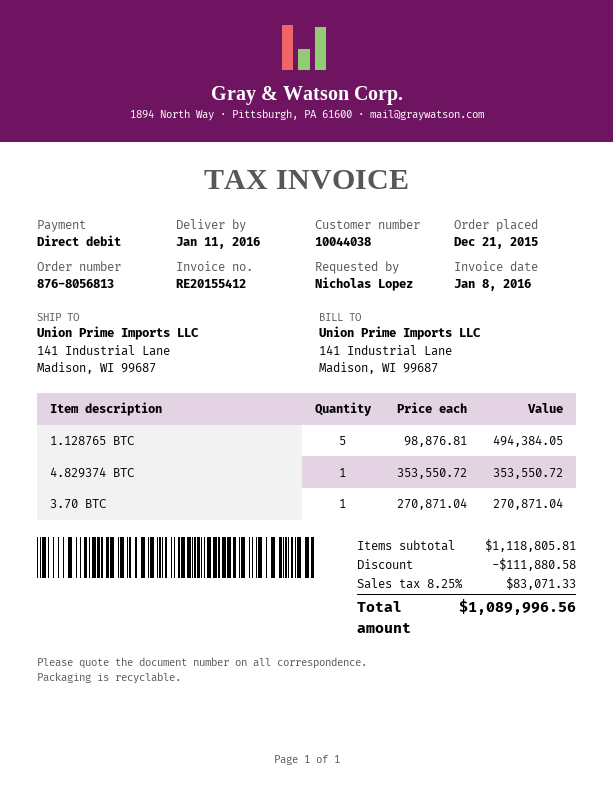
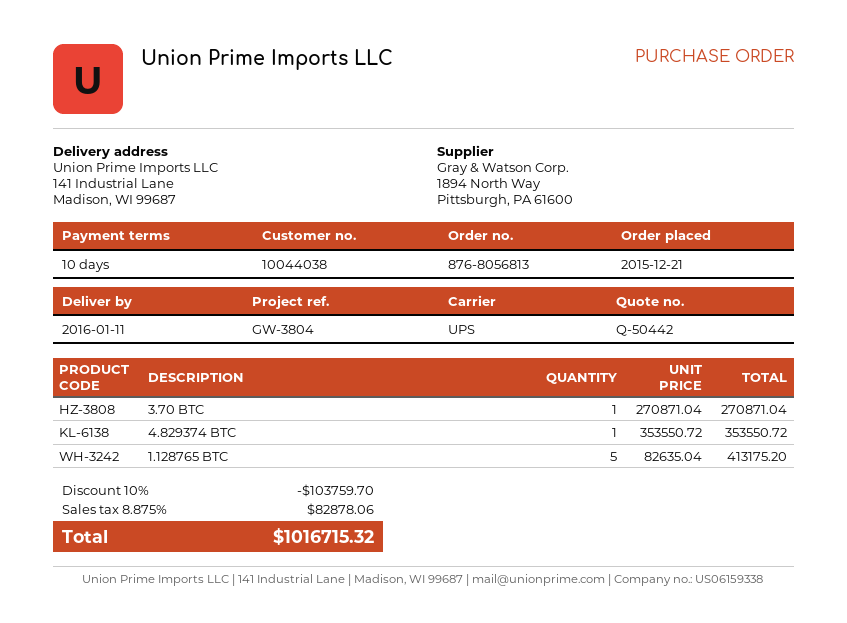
1.128765 BTC: 5 x 98876.81 = 494384.05 -> 5 x 82635.04 = 413175.20
discount: 111880.58 -> 103759.70
tax: 8.25% = 83071.33 -> 8.875% = 82878.06
total: 1089996.56 -> 1016715.32

